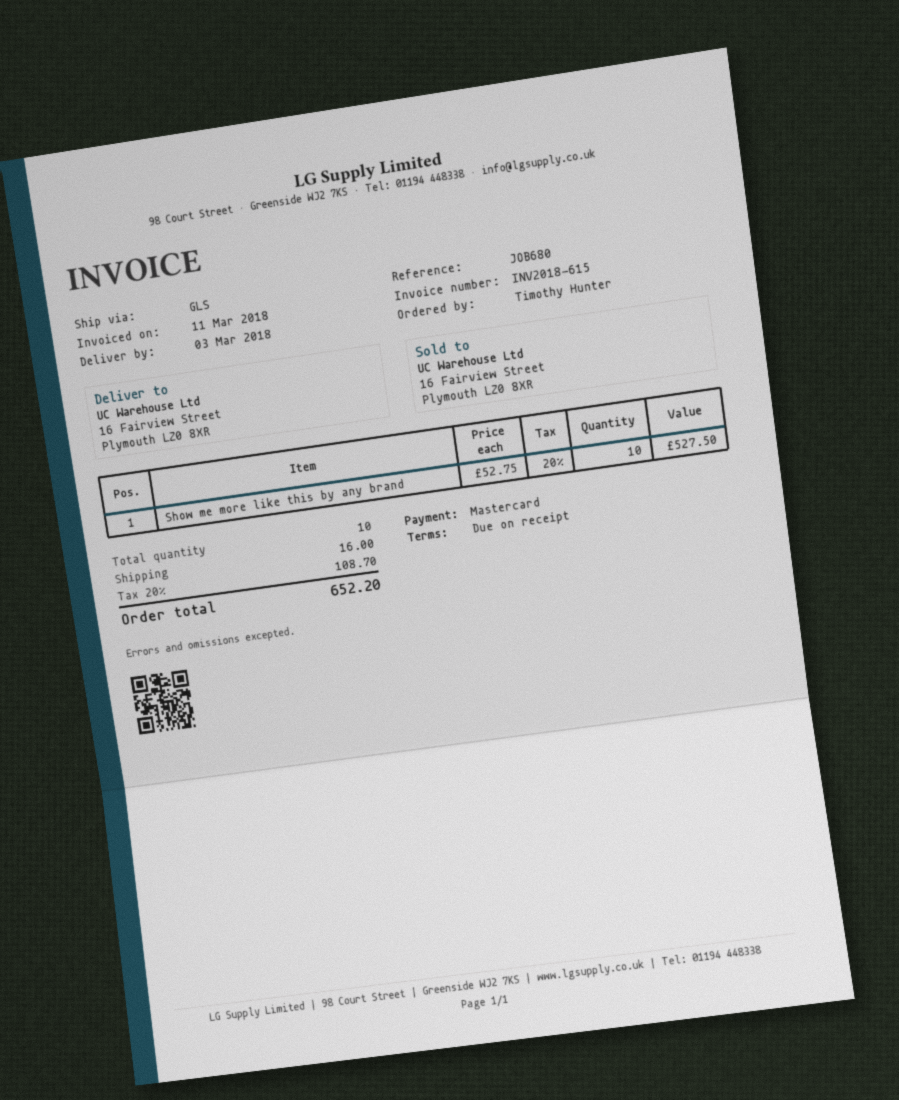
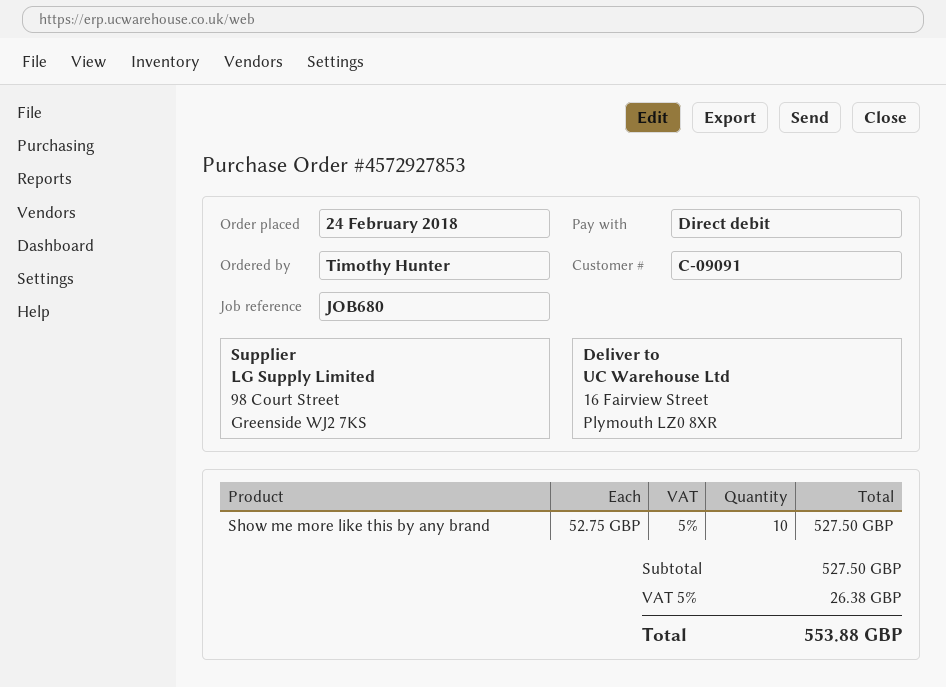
payment method: Mastercard -> direct debit
shipping: 16.00 -> none
tax: 20% = 108.70 -> 5% = 26.38
total: 652.20 -> 553.88

